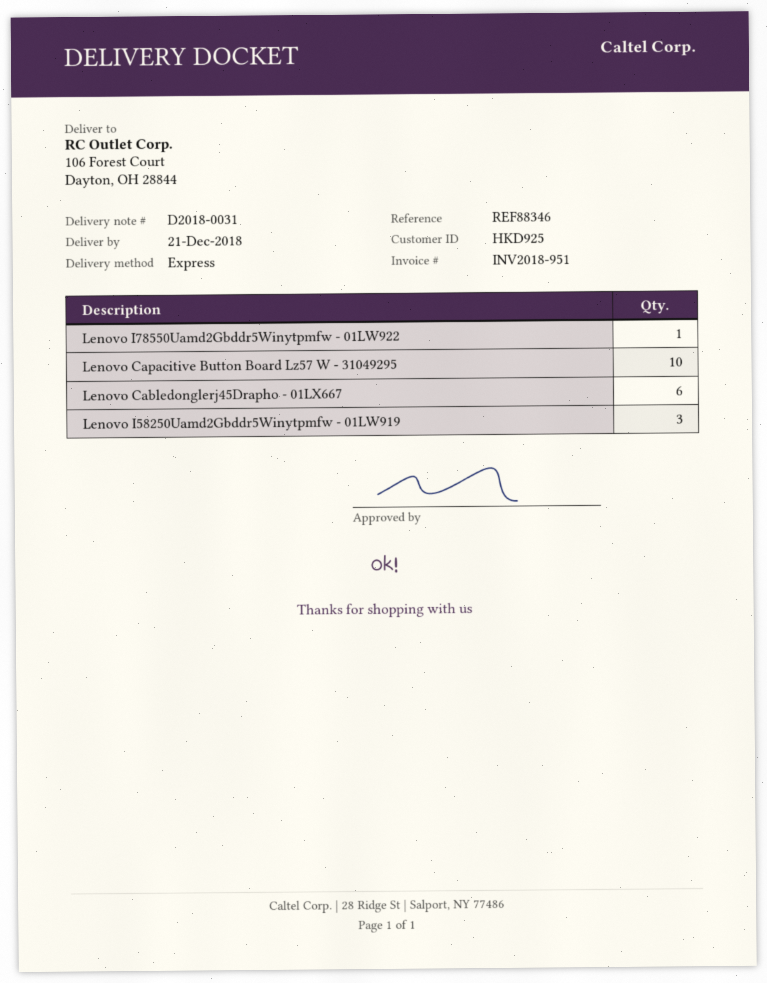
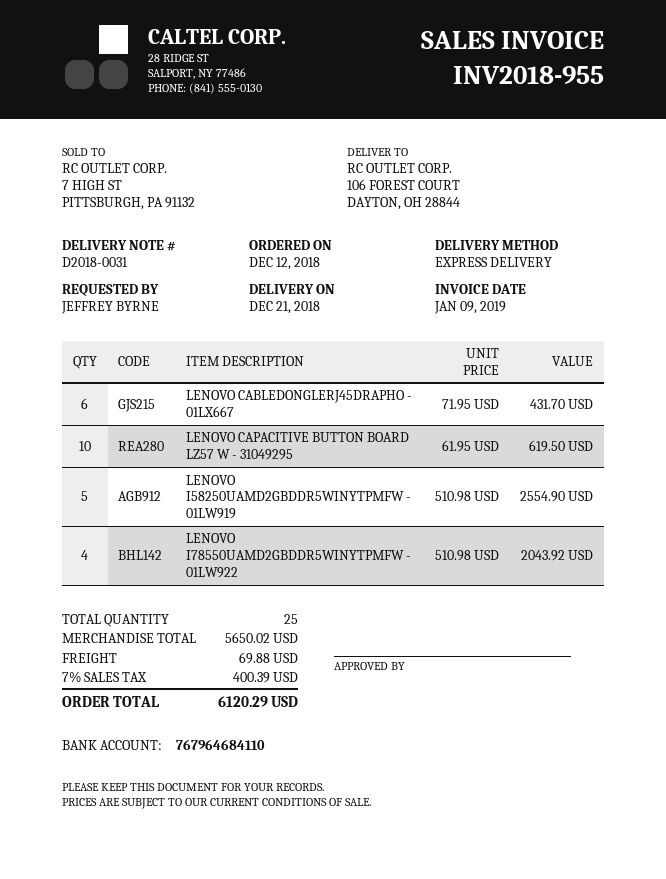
invoice number: INV2018-951 -> INV2018-955
Lenovo I78550Uamd2Gbddr5Winytpmfw - 01LW922: 1 -> 4
Lenovo I58250Uamd2Gbddr5Winytpmfw - 01LW919: 3 -> 5

